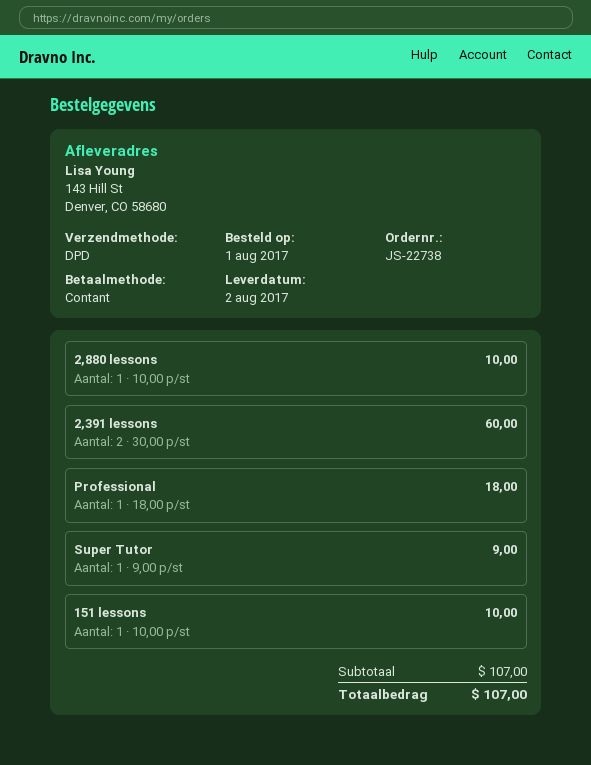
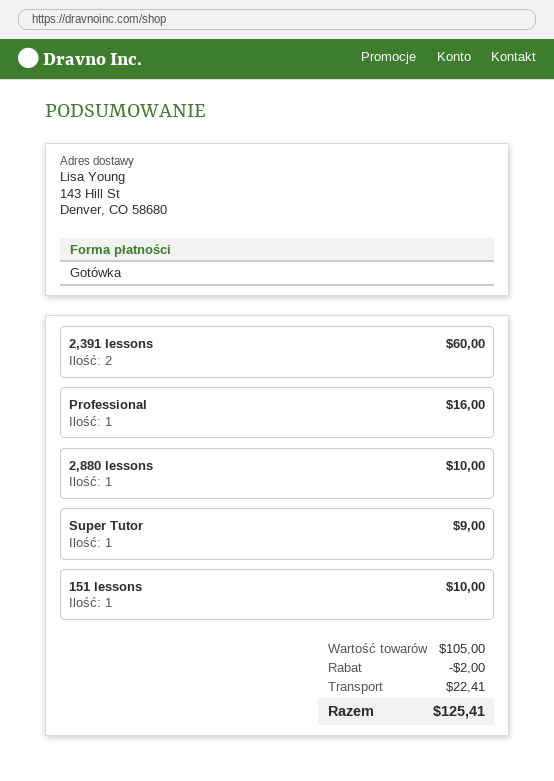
Professional: 1 for 18.00 -> 1 for 16.00
subtotal: 107.00 -> 105.00
discount: none -> 2.00
shipping: none -> 22.41
total: 107.00 -> 125.41

